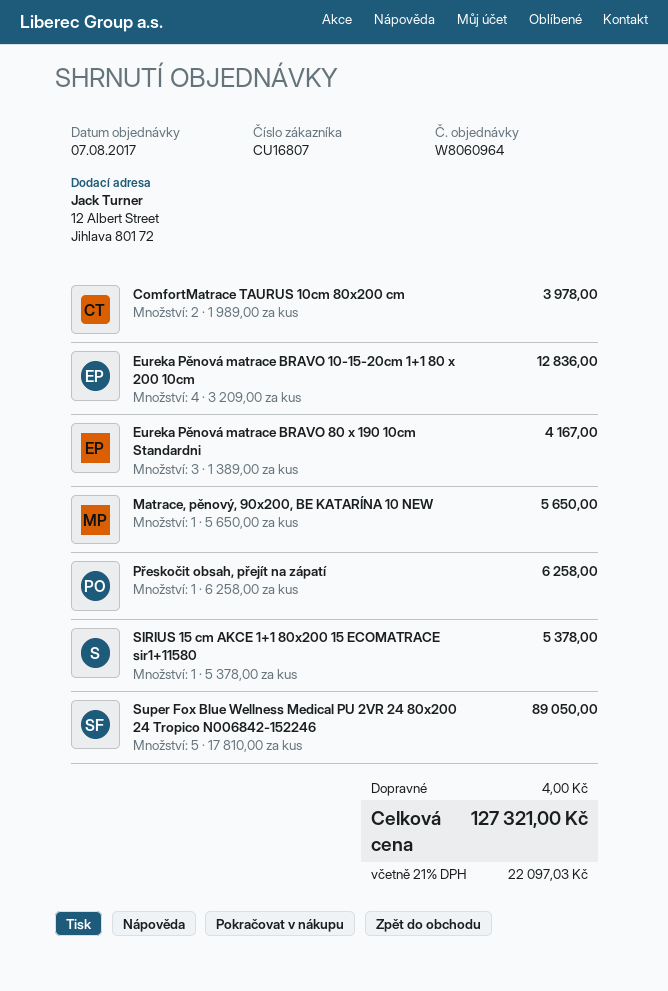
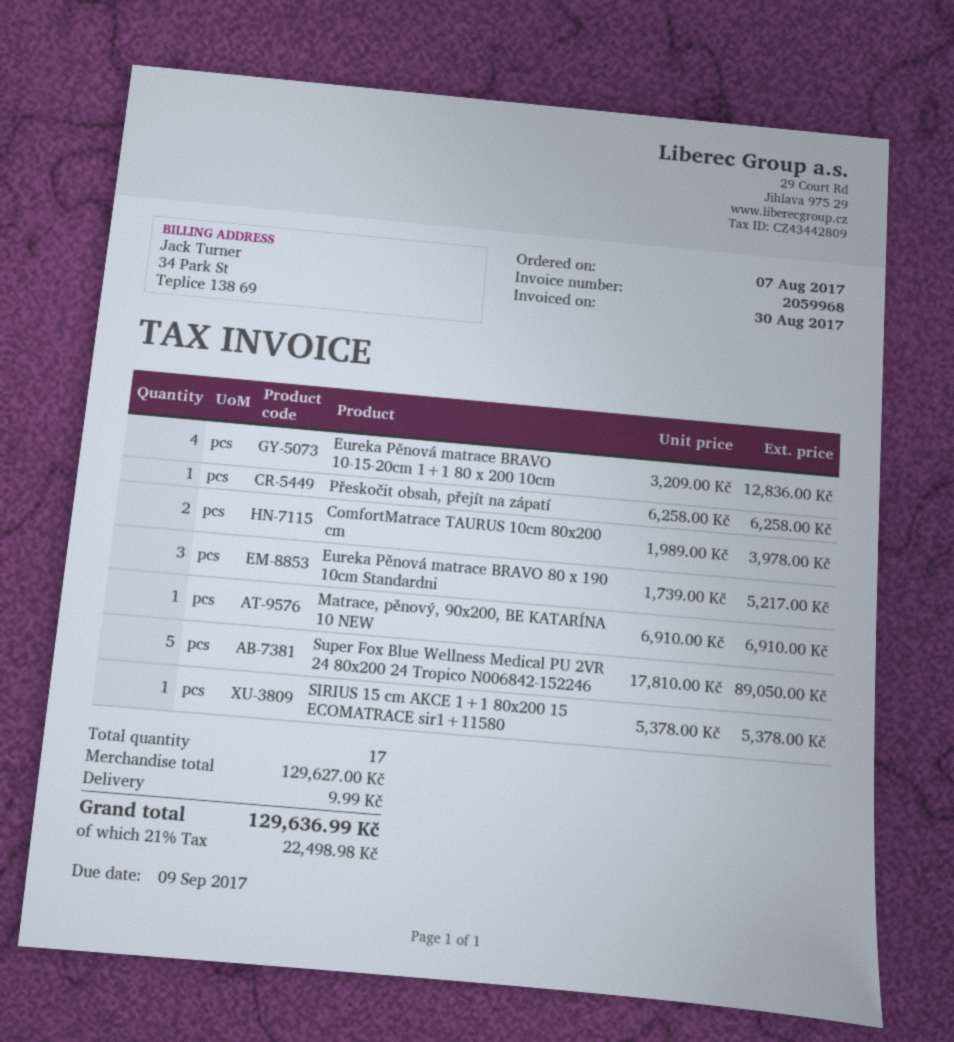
Eureka Pěnová matrace BRAVO 80 x 190 10cm Standardni: 3 x 1389.00 = 4167.00 -> 3 x 1739.00 = 5217.00
Matrace, pěnový, 90x200, BE KATARÍNA 10 NEW: 1 x 5650.00 = 5650.00 -> 1 x 6910.00 = 6910.00
shipping: 4.00 -> 9.99
tax: 21% = 22097.03 -> 21% = 22498.98
total: 127321.00 -> 129636.99

